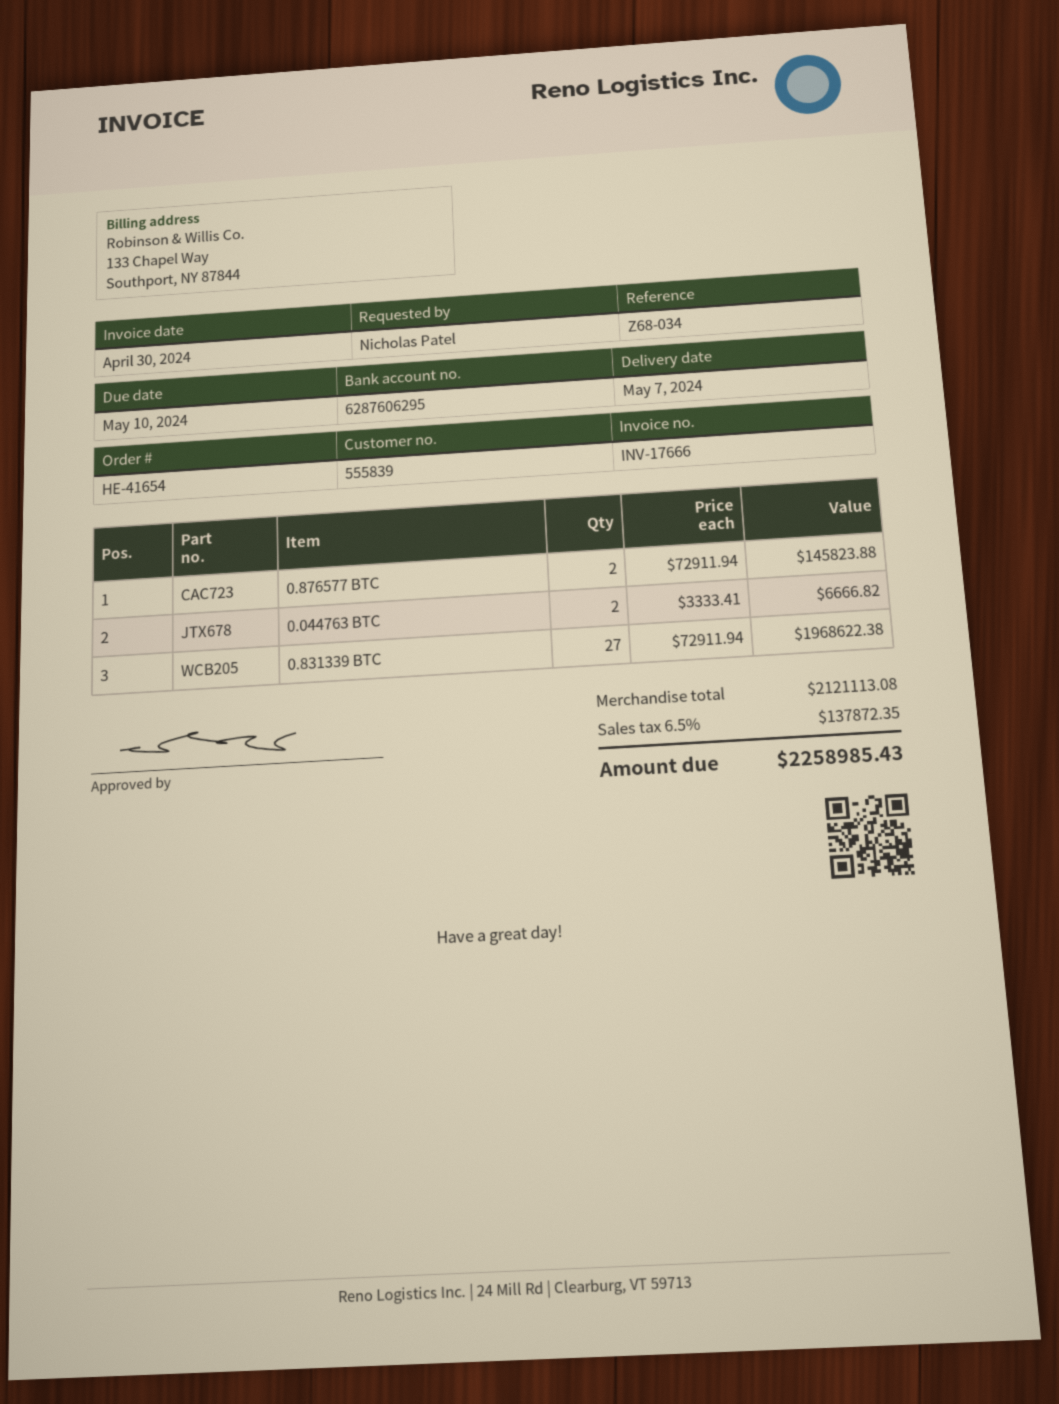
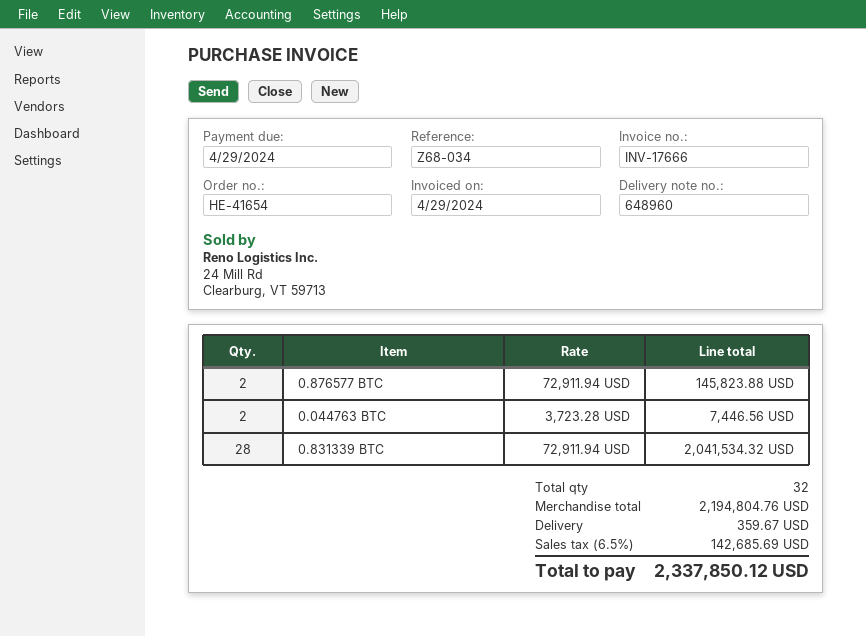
invoice date: 2024-04-30 -> 2024-04-29
due date: 2024-05-10 -> 2024-04-29
0.044763 BTC: 2 x 3333.41 = 6666.82 -> 2 x 3723.28 = 7446.56
0.831339 BTC: 27 x 72911.94 = 1968622.38 -> 28 x 72911.94 = 2041534.32
subtotal: 2121113.08 -> 2194804.76
shipping: none -> 359.67
tax: 6.5% = 137872.35 -> 6.5% = 142685.69
total: 2258985.43 -> 2337850.12

